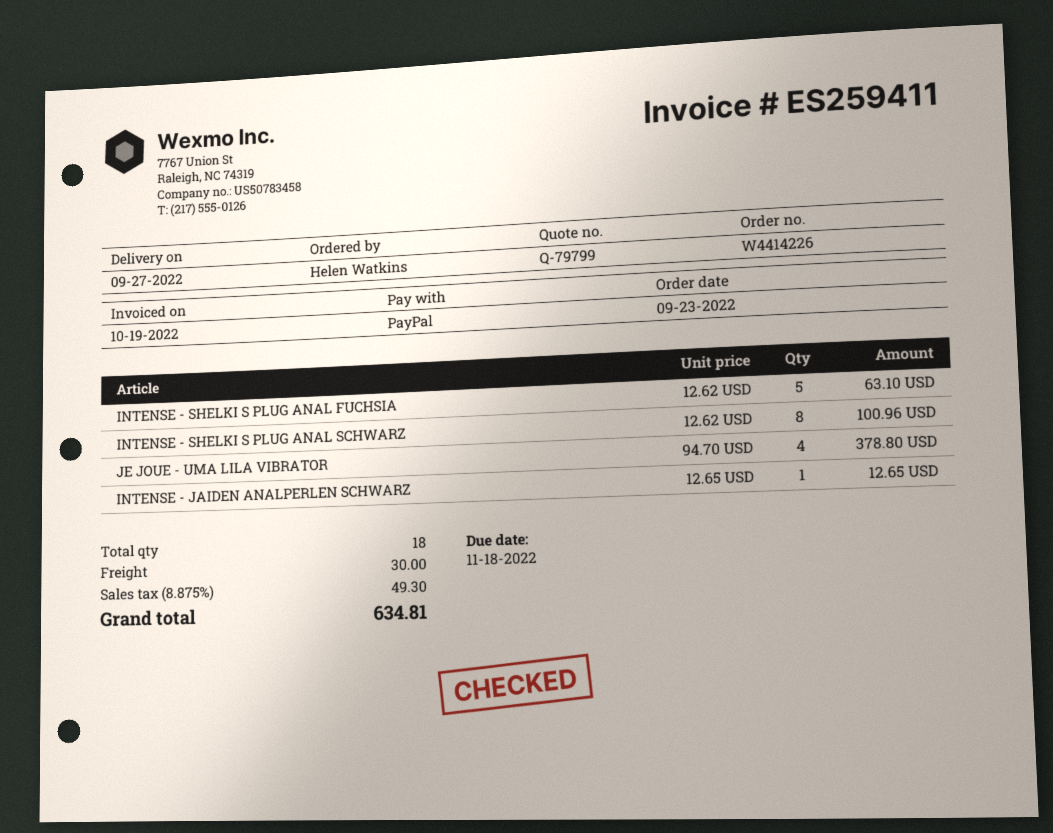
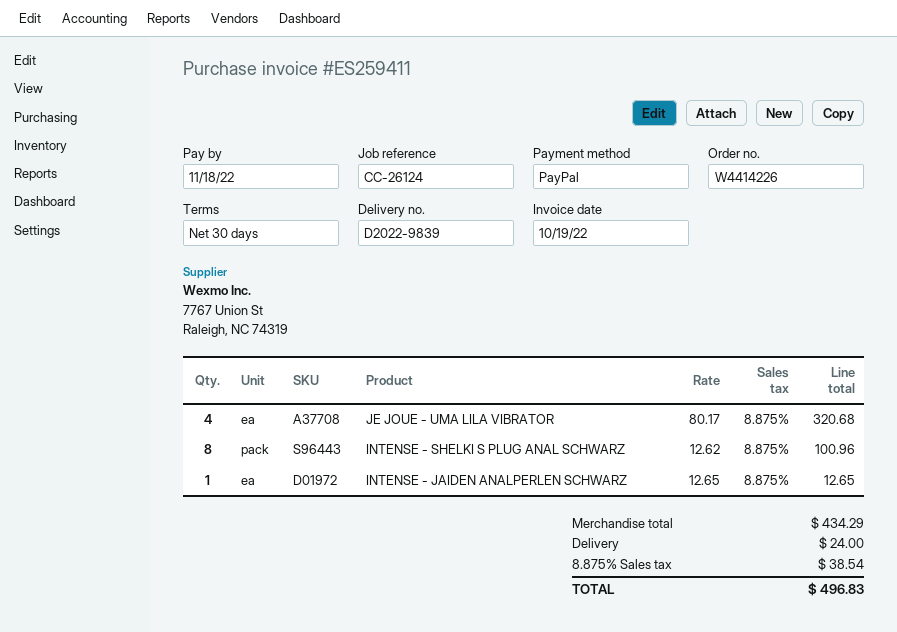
INTENSE - SHELKI S PLUG ANAL FUCHSIA: 5 x 12.62 = 63.10 -> none
JE JOUE - UMA LILA VIBRATOR: 4 x 94.70 = 378.80 -> 4 x 80.17 = 320.68
shipping: 30.00 -> 24.00
tax: 8.875% = 49.30 -> 8.875% = 38.54
total: 634.81 -> 496.83

